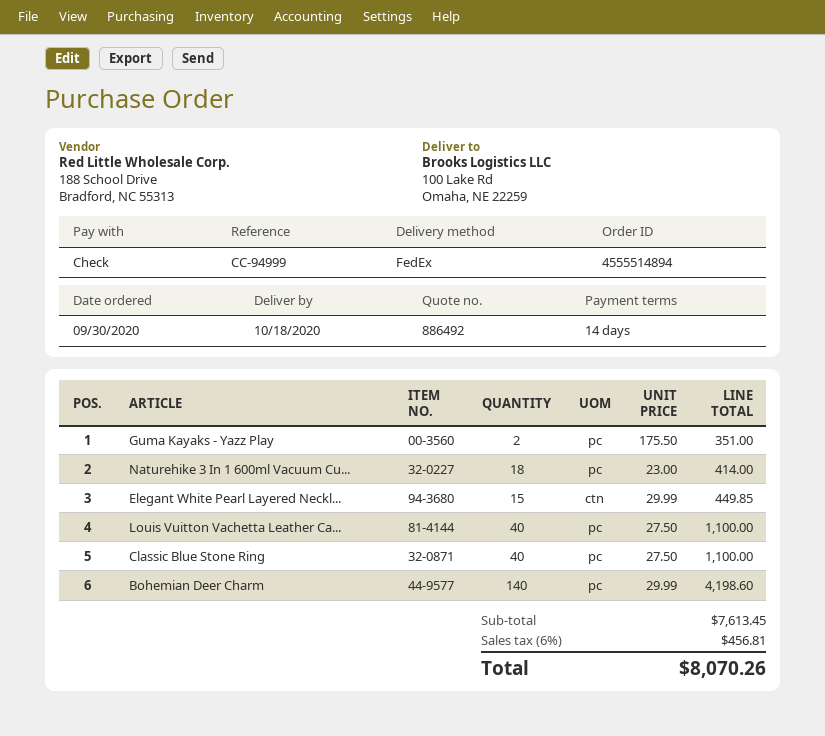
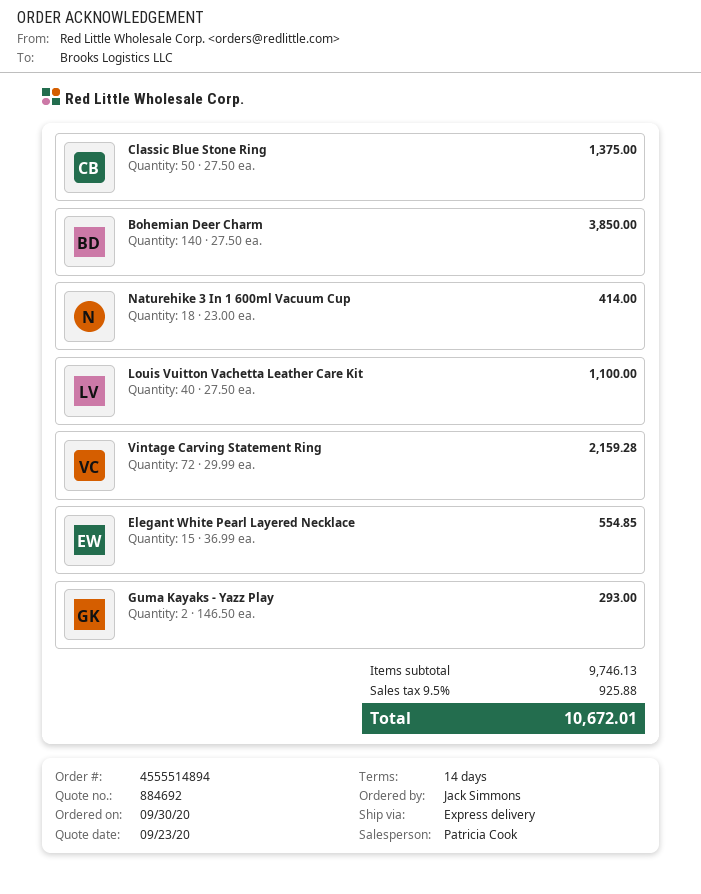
quote number: 886492 -> 884692
shipping method: FedEx -> express
Guma Kayaks - Yazz Play: 2 x 175.50 = 351.00 -> 2 x 146.50 = 293.00
Elegant White Pearl Layered Neckl...: 15 x 29.99 = 449.85 -> 15 x 36.99 = 554.85
Classic Blue Stone Ring: 40 x 27.50 = 1100.00 -> 50 x 27.50 = 1375.00
Bohemian Deer Charm: 140 x 29.99 = 4198.60 -> 140 x 27.50 = 3850.00
Vintage Carving Statement Ring: none -> 72 x 29.99 = 2159.28
subtotal: 7613.45 -> 9746.13
tax: 6% = 456.81 -> 9.5% = 925.88
total: 8070.26 -> 10672.01

